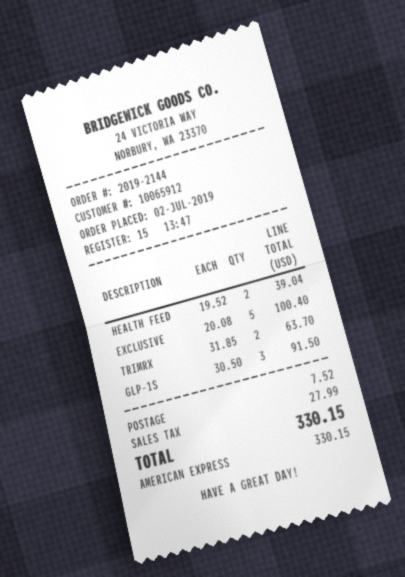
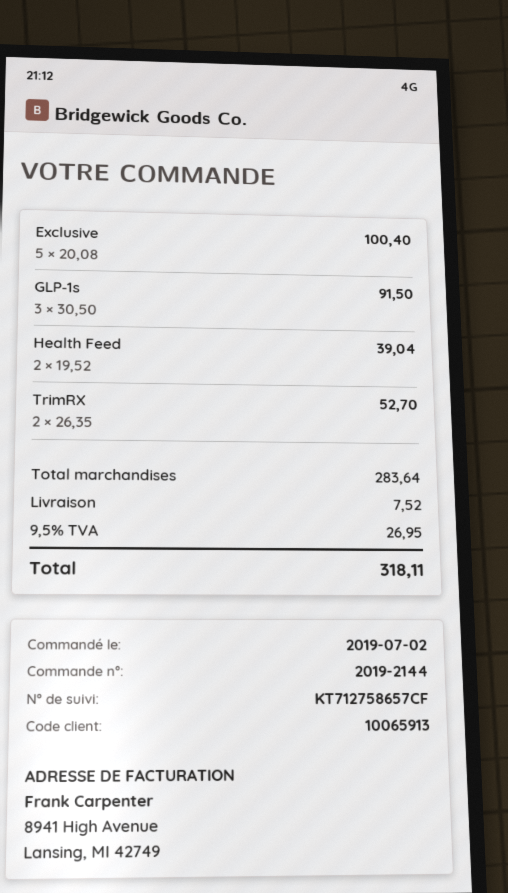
customer number: 10065912 -> 10065913
TRIMRX: 2 x 31.85 = 63.70 -> 2 x 26.35 = 52.70
tax: 27.99 -> 26.95
total: 330.15 -> 318.11

